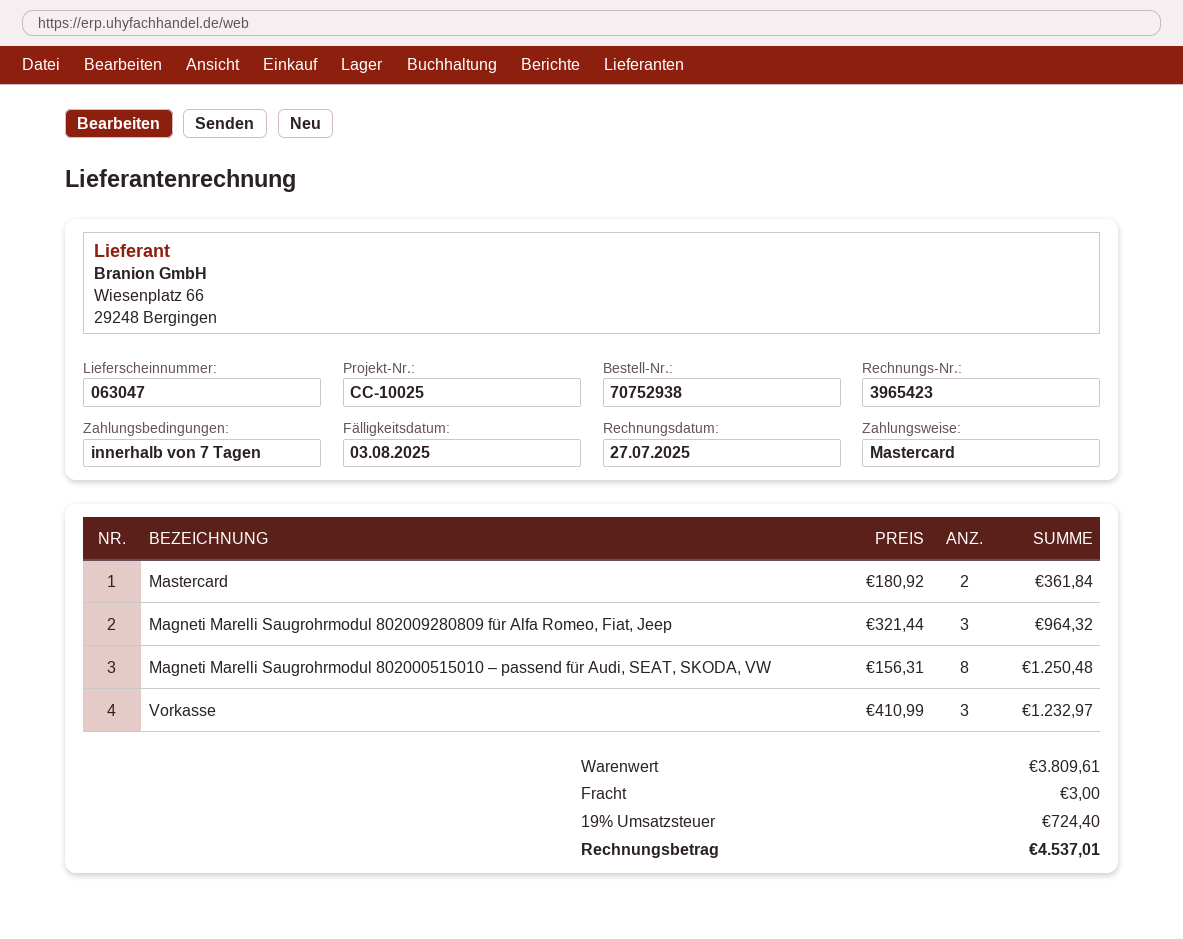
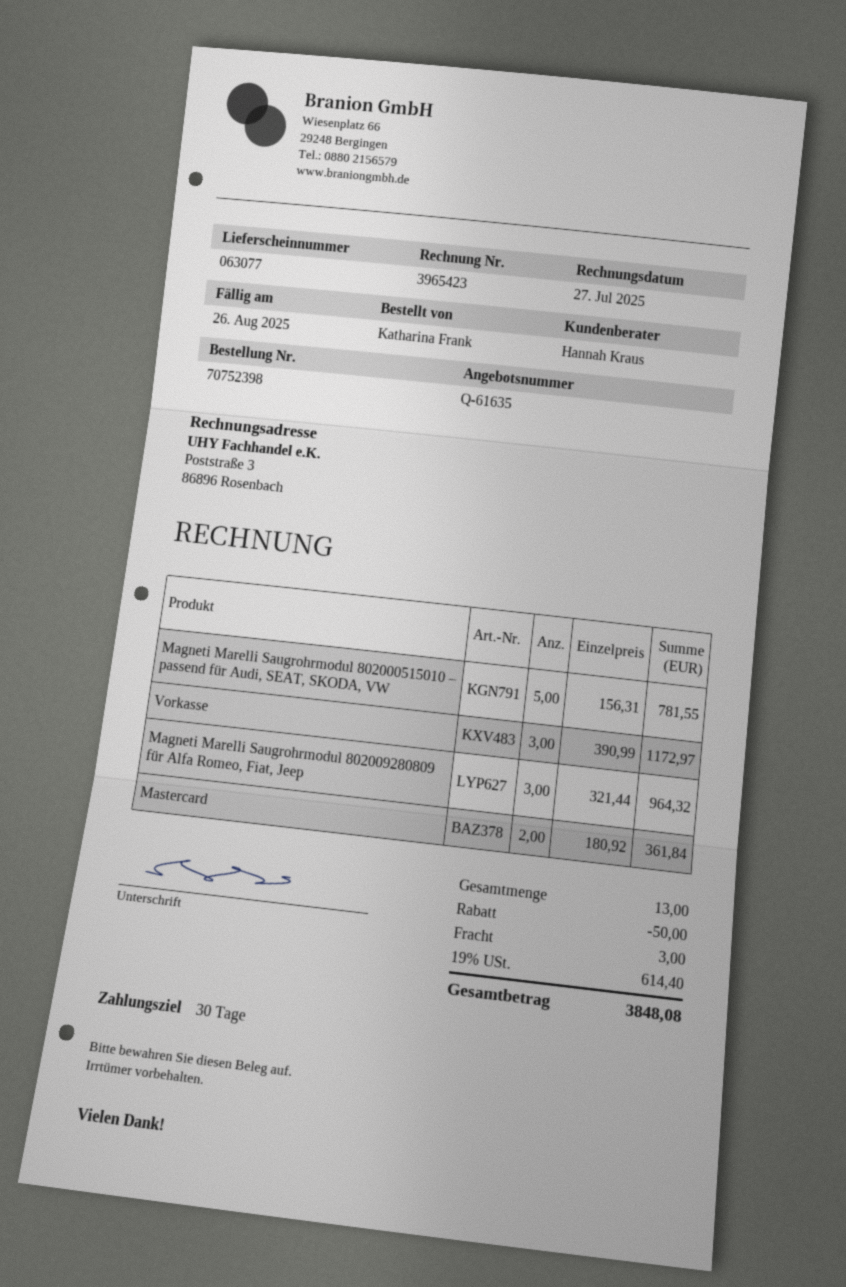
order number: 70752938 -> 70752398
delivery note number: 063047 -> 063077
payment terms: 7 days -> 30 days
due date: 2025-08-03 -> 2025-08-26
Magneti Marelli Saugrohrmodul 802000515010 – passend für Audi, SEAT, SKODA, VW: 8 x 156.31 = 1250.48 -> 5 x 156.31 = 781.55
Vorkasse: 3 x 410.99 = 1232.97 -> 3 x 390.99 = 1172.97
discount: none -> 50.00
tax: 19% = 724.40 -> 19% = 614.40
total: 4537.01 -> 3848.08

